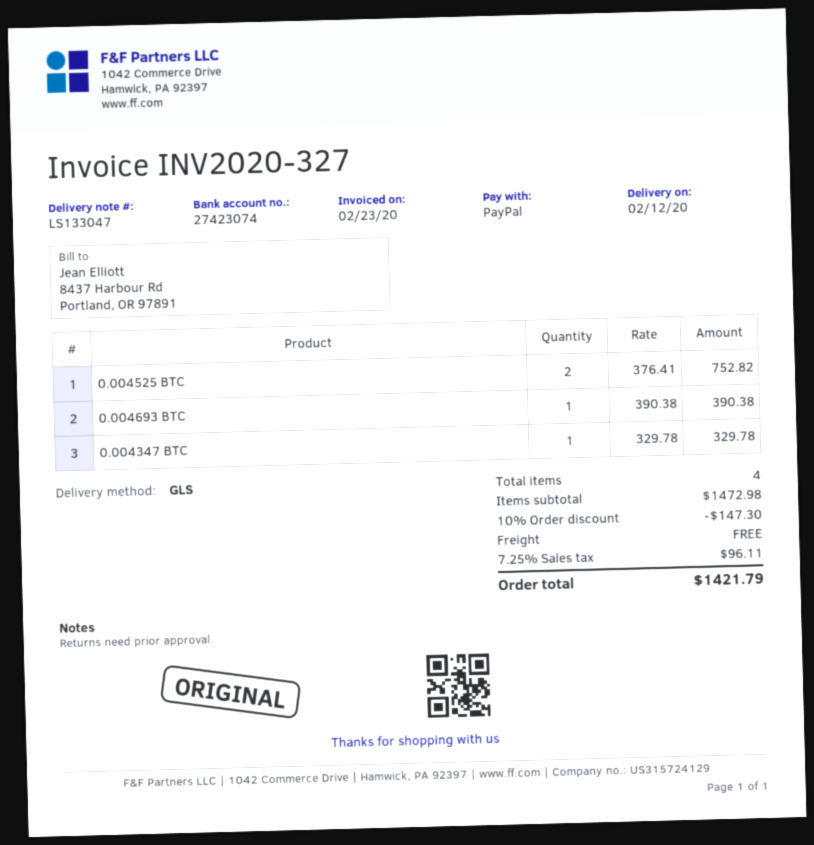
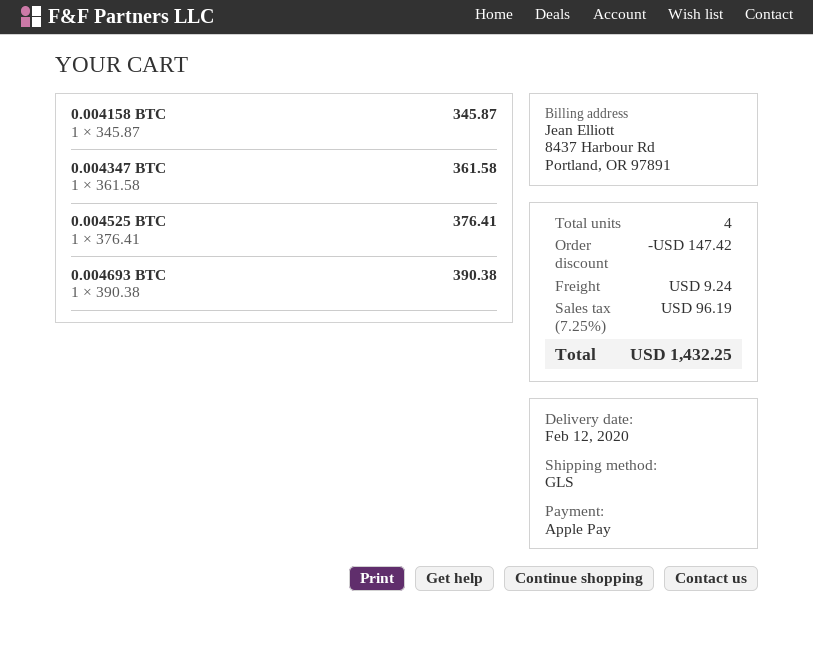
payment method: PayPal -> Apple Pay
0.004525 BTC: 2 x 376.41 = 752.82 -> 1 x 376.41 = 376.41
0.004347 BTC: 1 x 329.78 = 329.78 -> 1 x 361.58 = 361.58
0.004158 BTC: none -> 1 x 345.87 = 345.87
discount: 147.30 -> 147.42
shipping: 0.00 -> 9.24
tax: 7.25% = 96.11 -> 7.25% = 96.19
total: 1421.79 -> 1432.25

